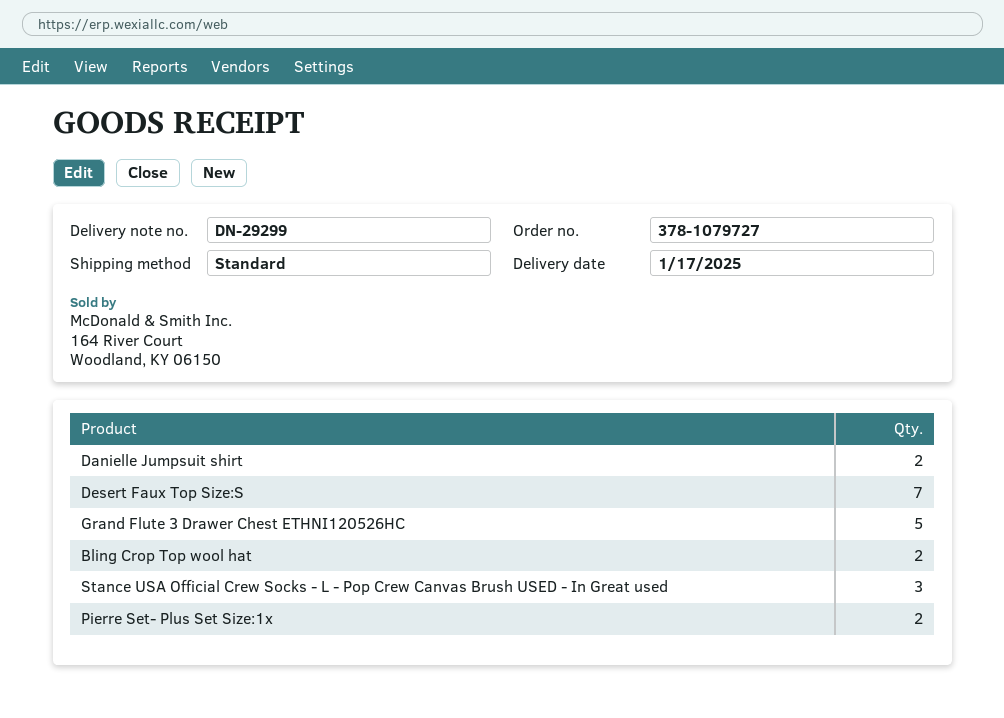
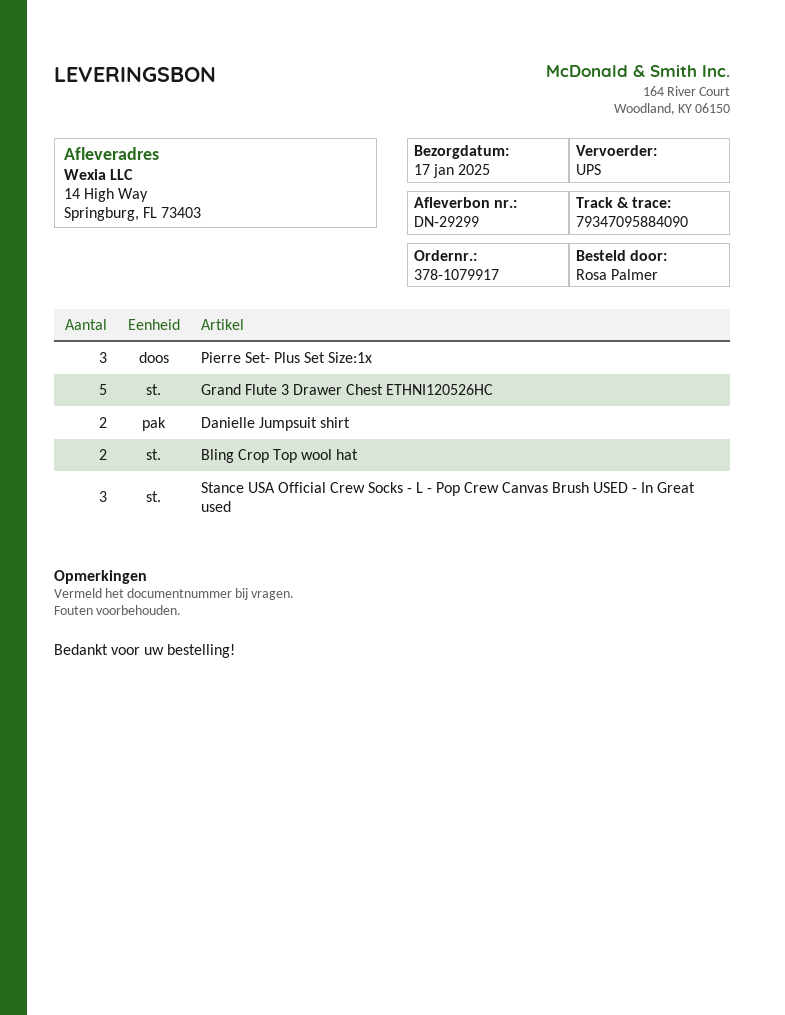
order number: 378-1079727 -> 378-1079917
shipping method: standard -> UPS
Desert Faux Top Size:S: 7 -> none
Pierre Set- Plus Set Size:1x: 2 -> 3

